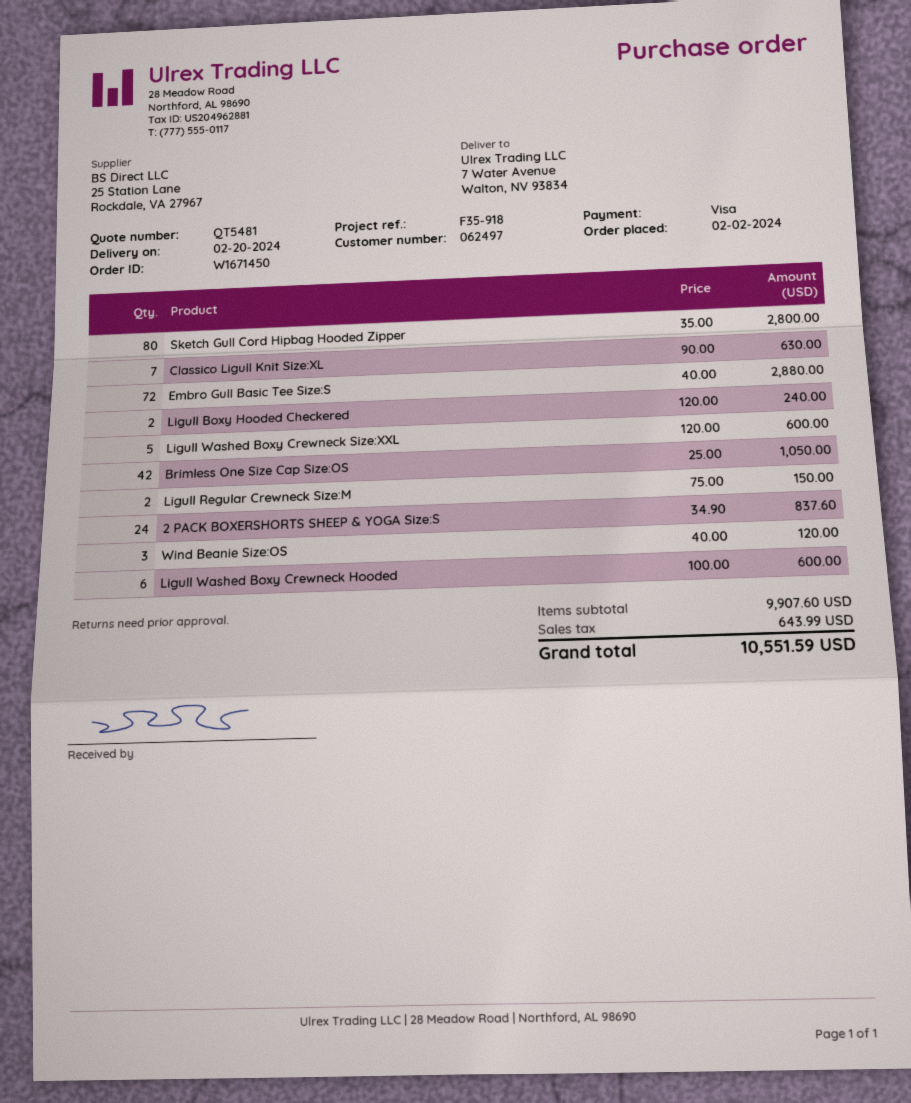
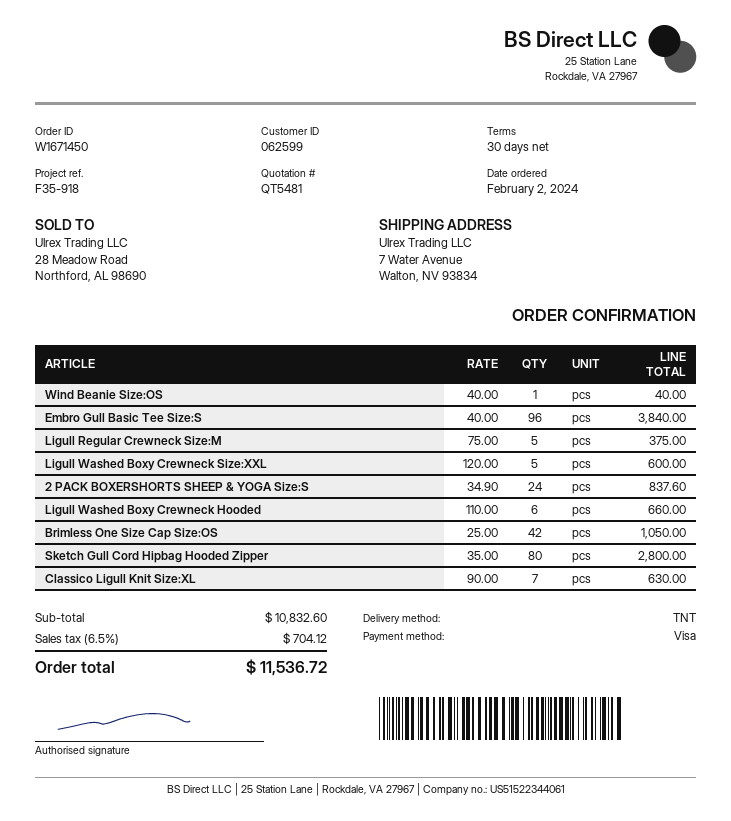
customer number: 062497 -> 062599
Embro Gull Basic Tee Size:S: 72 x 40.00 = 2880.00 -> 96 x 40.00 = 3840.00
Ligull Boxy Hooded Checkered: 2 x 120.00 = 240.00 -> none
Ligull Regular Crewneck Size:M: 2 x 75.00 = 150.00 -> 5 x 75.00 = 375.00
Wind Beanie Size:OS: 3 x 40.00 = 120.00 -> 1 x 40.00 = 40.00
Ligull Washed Boxy Crewneck Hooded: 6 x 100.00 = 600.00 -> 6 x 110.00 = 660.00
subtotal: 9907.60 -> 10832.60
tax: 643.99 -> 704.12
total: 10551.59 -> 11536.72

